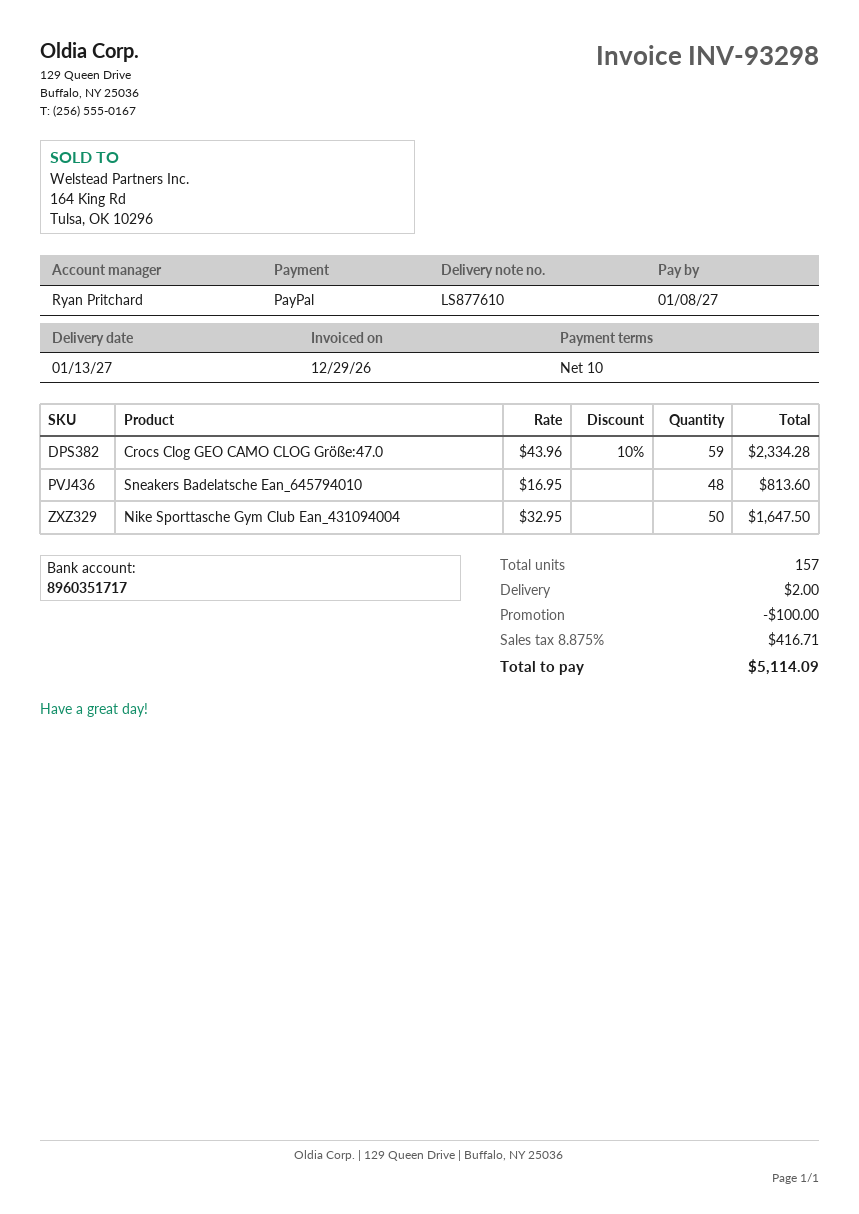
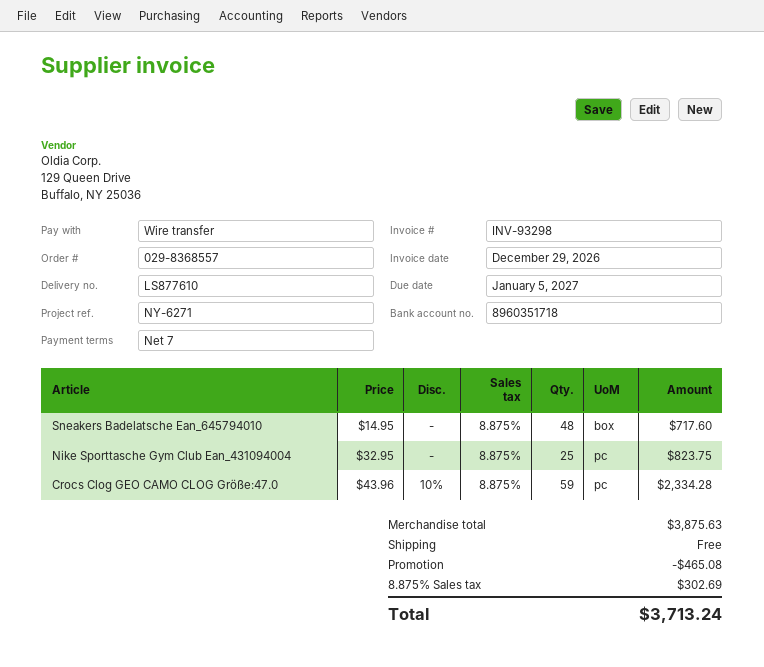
payment terms: 10 days -> 7 days
due date: 2027-01-08 -> 2027-01-05
payment method: PayPal -> bank transfer
bank account: 8960351717 -> 8960351718
Sneakers Badelatsche Ean_645794010: 48 x 16.95 = 813.60 -> 48 x 14.95 = 717.60
Nike Sporttasche Gym Club Ean_431094004: 50 x 32.95 = 1647.50 -> 25 x 32.95 = 823.75
discount: 100.00 -> 465.08
shipping: 2.00 -> 0.00
tax: 8.875% = 416.71 -> 8.875% = 302.69
total: 5114.09 -> 3713.24

